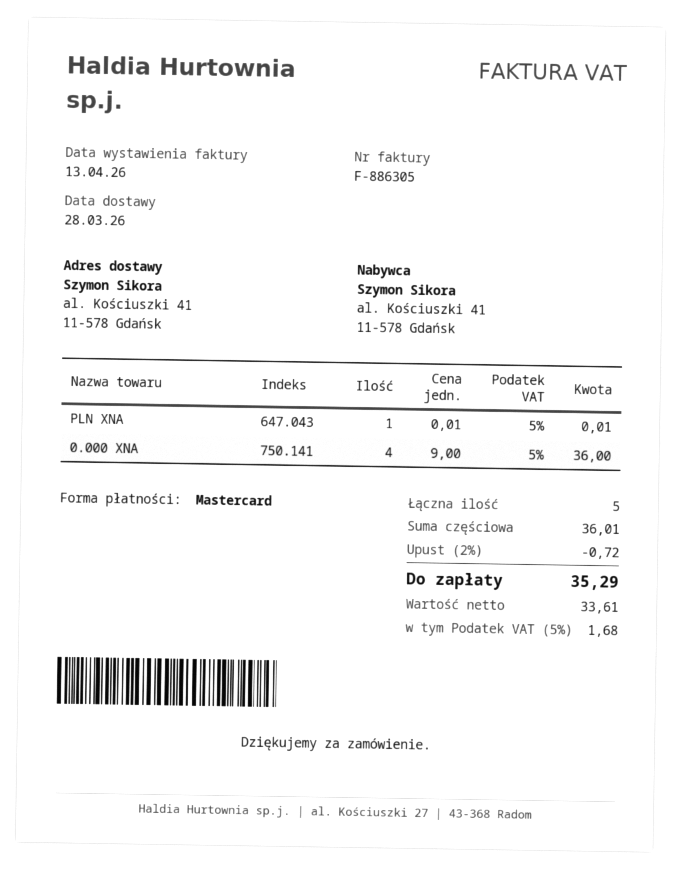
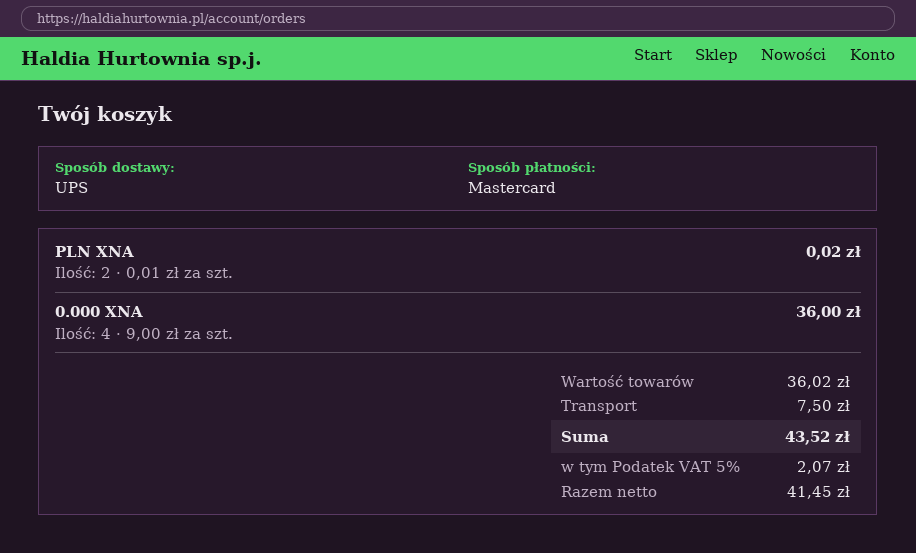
PLN XNA: 1 x 0.01 = 0.01 -> 2 x 0.01 = 0.02
subtotal: 36.01 -> 36.02
discount: 2% = 0.72 -> none
shipping: none -> 7.50
net: 33.61 -> 41.45
tax: 5% = 1.68 -> 5% = 2.07
total: 35.29 -> 43.52

